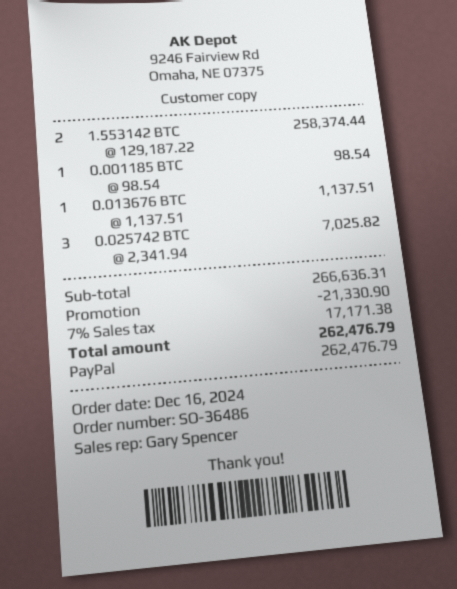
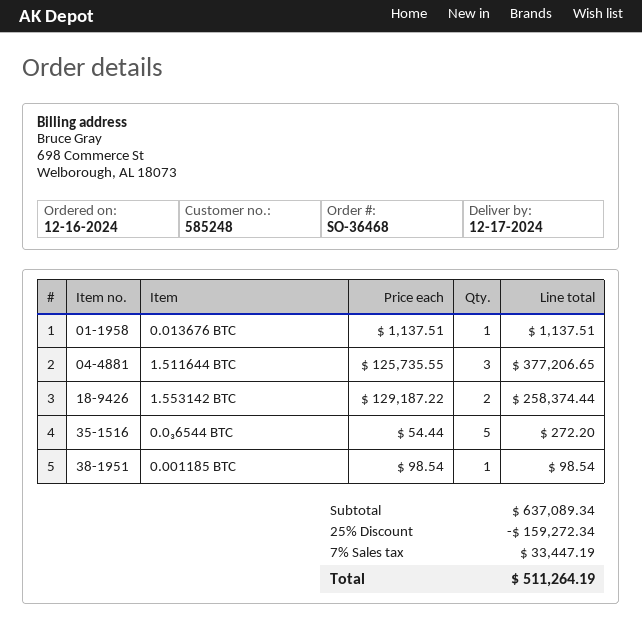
order number: SO-36486 -> SO-36468
0.025742 BTC: 3 x 2341.94 = 7025.82 -> none
1.511644 BTC: none -> 3 x 125735.55 = 377206.65
0.0₃6544 BTC: none -> 5 x 54.44 = 272.20
subtotal: 266636.31 -> 637089.34
discount: 21330.90 -> 159272.34
tax: 7% = 17171.38 -> 7% = 33447.19
total: 262476.79 -> 511264.19

